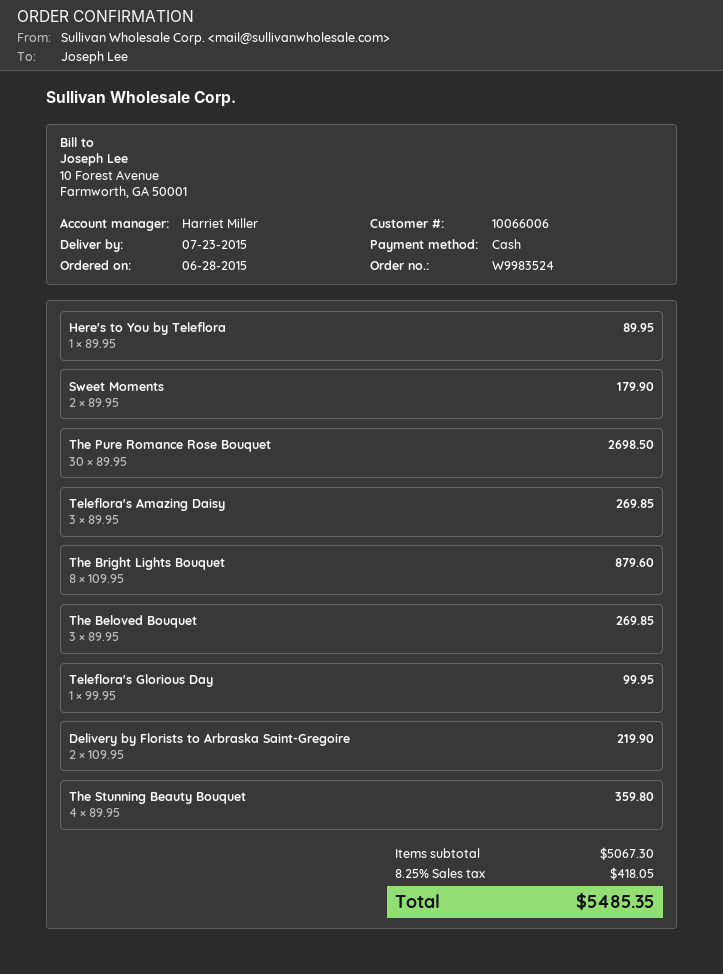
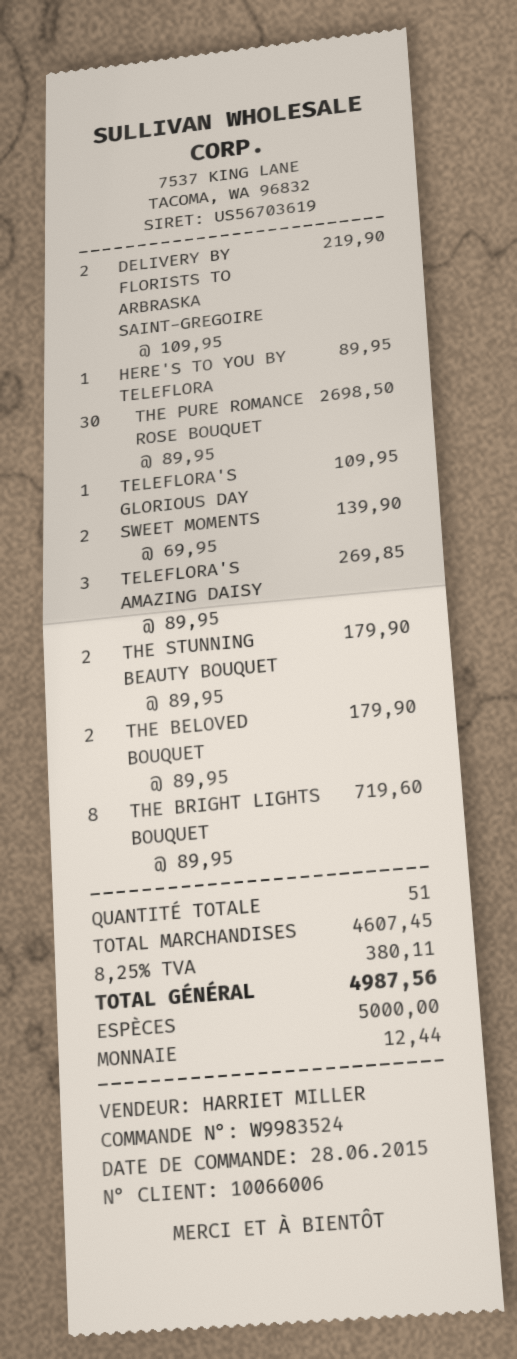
Sweet Moments: 2 x 89.95 = 179.90 -> 2 x 69.95 = 139.90
The Bright Lights Bouquet: 8 x 109.95 = 879.60 -> 8 x 89.95 = 719.60
The Beloved Bouquet: 3 x 89.95 = 269.85 -> 2 x 89.95 = 179.90
Teleflora's Glorious Day: 1 x 99.95 = 99.95 -> 1 x 109.95 = 109.95
The Stunning Beauty Bouquet: 4 x 89.95 = 359.80 -> 2 x 89.95 = 179.90
subtotal: 5067.30 -> 4607.45
tax: 8.25% = 418.05 -> 8.25% = 380.11
total: 5485.35 -> 4987.56

